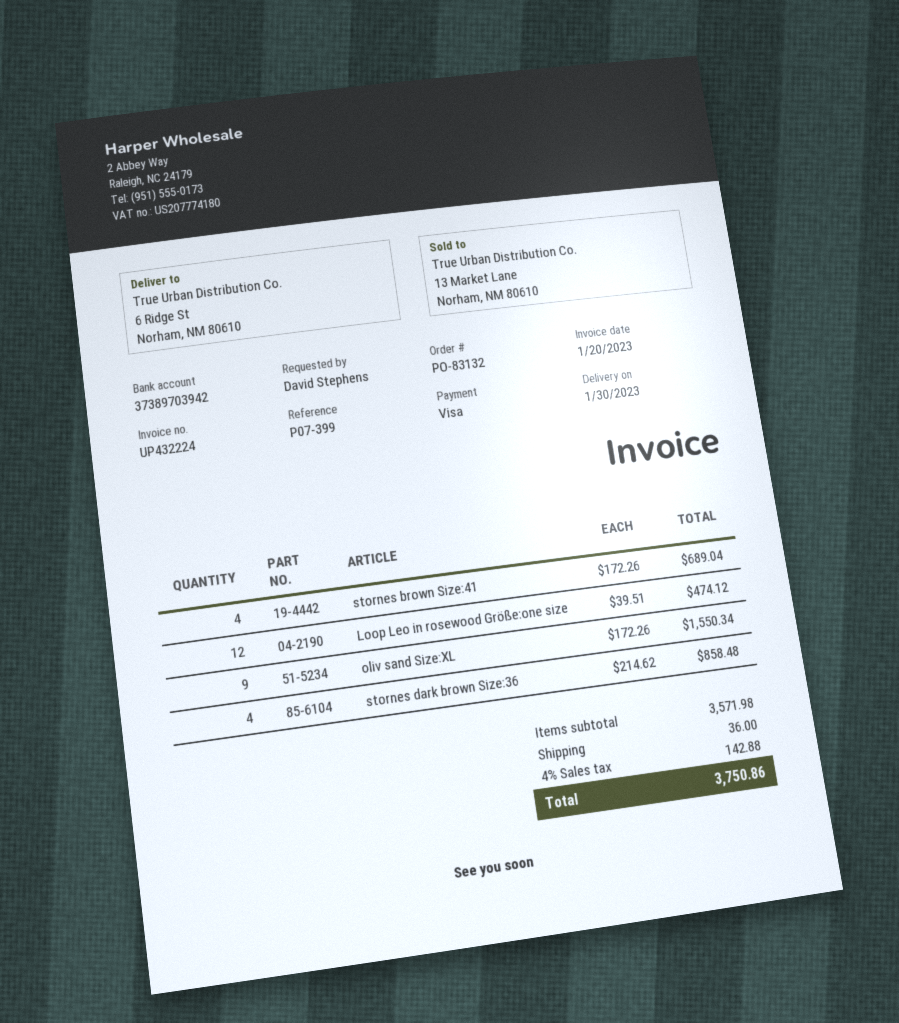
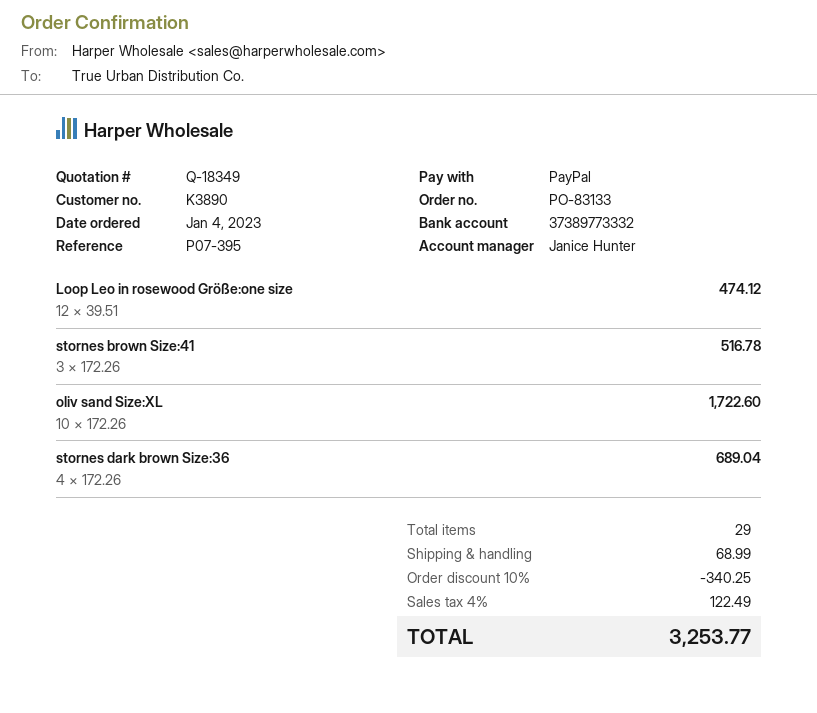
order number: PO-83132 -> PO-83133
reference: P07-399 -> P07-395
payment method: Visa -> PayPal
bank account: 37389703942 -> 37389773332
stornes brown Size:41: 4 x 172.26 = 689.04 -> 3 x 172.26 = 516.78
oliv sand Size:XL: 9 x 172.26 = 1550.34 -> 10 x 172.26 = 1722.60
stornes dark brown Size:36: 4 x 214.62 = 858.48 -> 4 x 172.26 = 689.04
discount: none -> 10% = 340.25
shipping: 36.00 -> 68.99
tax: 4% = 142.88 -> 4% = 122.49
total: 3750.86 -> 3253.77

